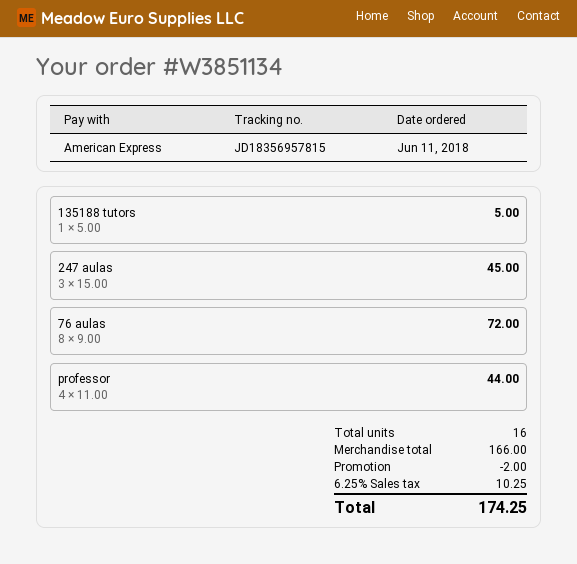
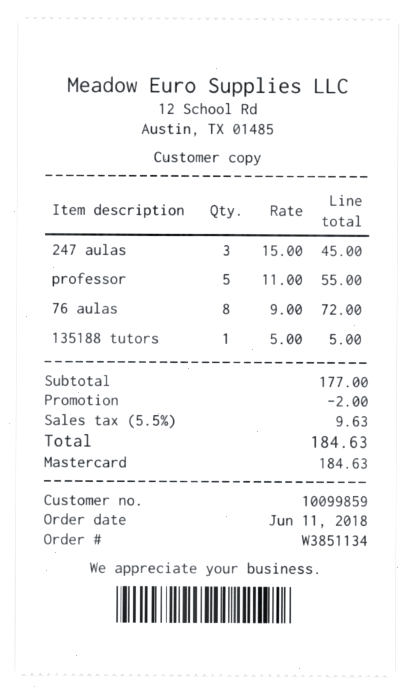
payment method: American Express -> Mastercard
professor: 4 x 11.00 = 44.00 -> 5 x 11.00 = 55.00
subtotal: 166.00 -> 177.00
tax: 6.25% = 10.25 -> 5.5% = 9.63
total: 174.25 -> 184.63

